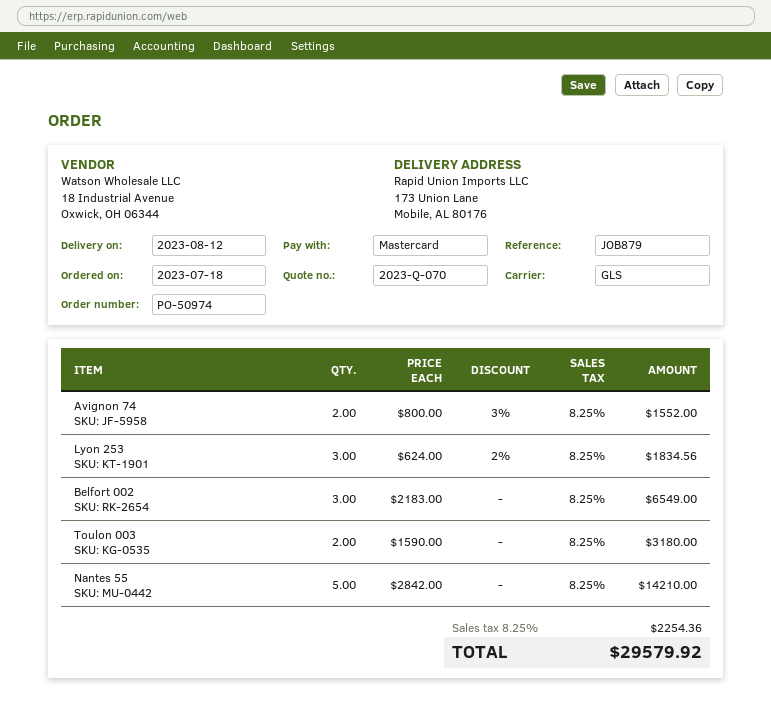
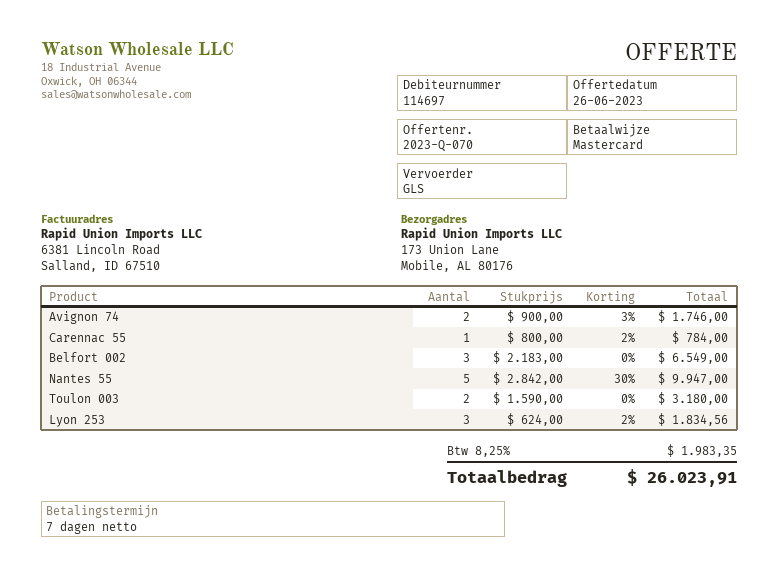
Avignon 74: 2 x 800.00 - 3% = 1552.00 -> 2 x 900.00 - 3% = 1746.00
Nantes 55: 5 x 2842.00 = 14210.00 -> 5 x 2842.00 - 30% = 9947.00
Carennac 55: none -> 1 x 800.00 - 2% = 784.00
tax: 8.25% = 2254.36 -> 8.25% = 1983.35
total: 29579.92 -> 26023.91

